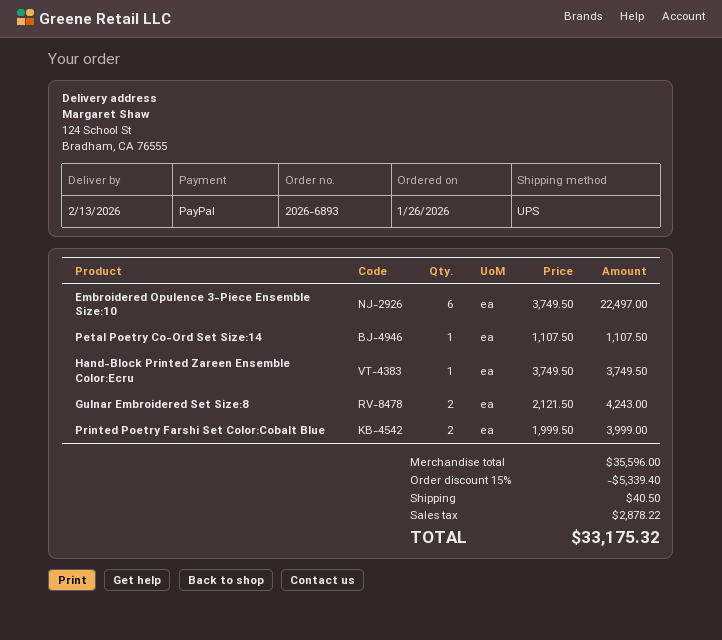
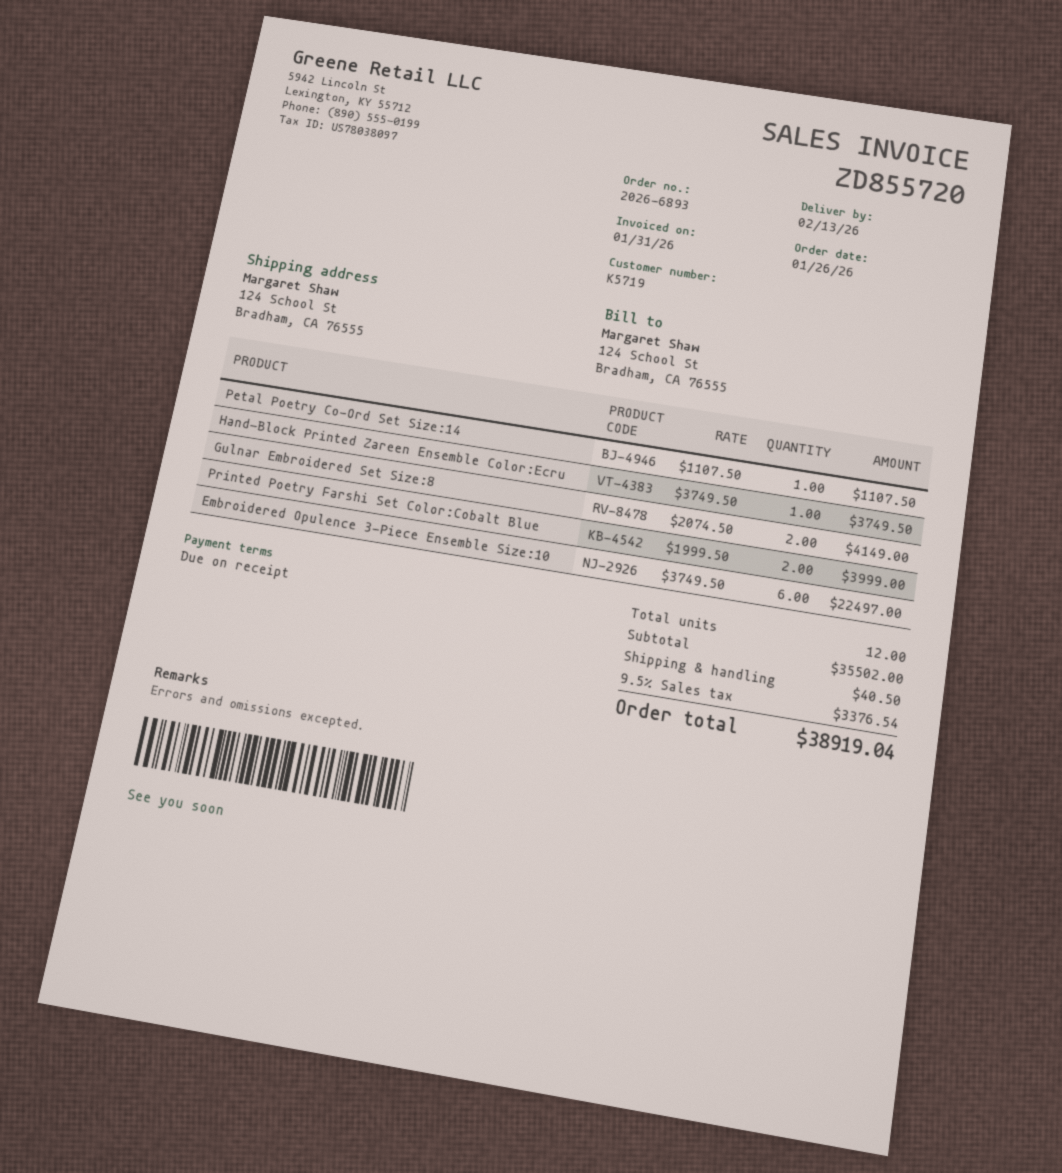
Gulnar Embroidered Set Size:8: 2 x 2121.50 = 4243.00 -> 2 x 2074.50 = 4149.00
subtotal: 35596.00 -> 35502.00
discount: 15% = 5339.40 -> none
tax: 2878.22 -> 3376.54
total: 33175.32 -> 38919.04

